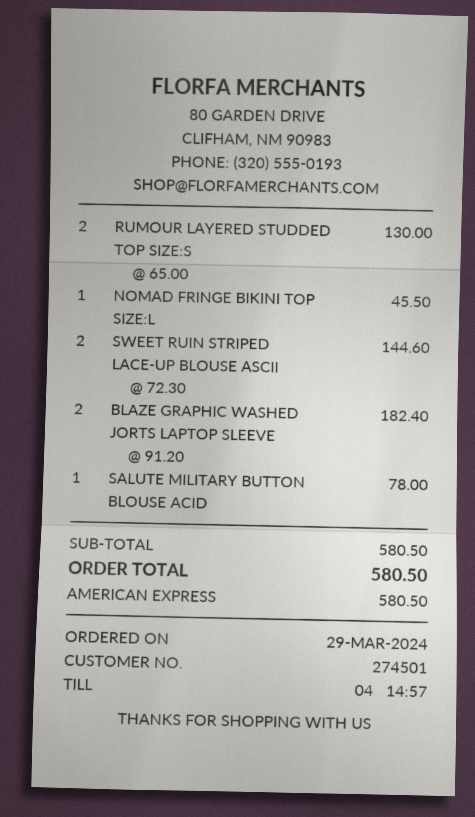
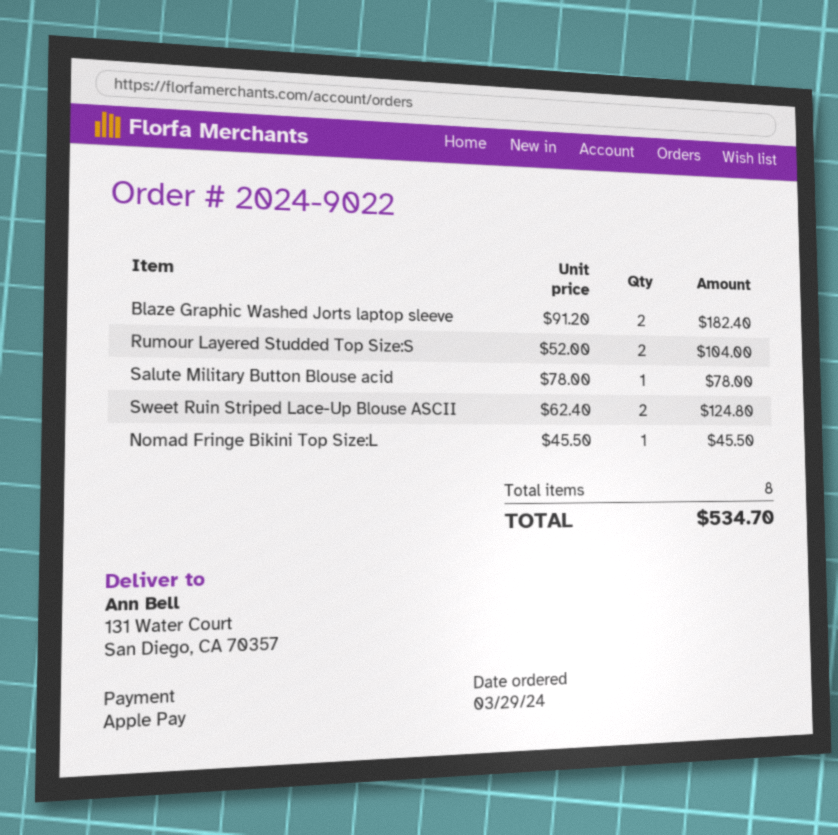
payment method: American Express -> Apple Pay
RUMOUR LAYERED STUDDED TOP SIZE:S: 2 x 65.00 = 130.00 -> 2 x 52.00 = 104.00
SWEET RUIN STRIPED LACE-UP BLOUSE ASCII: 2 x 72.30 = 144.60 -> 2 x 62.40 = 124.80
total: 580.50 -> 534.70

